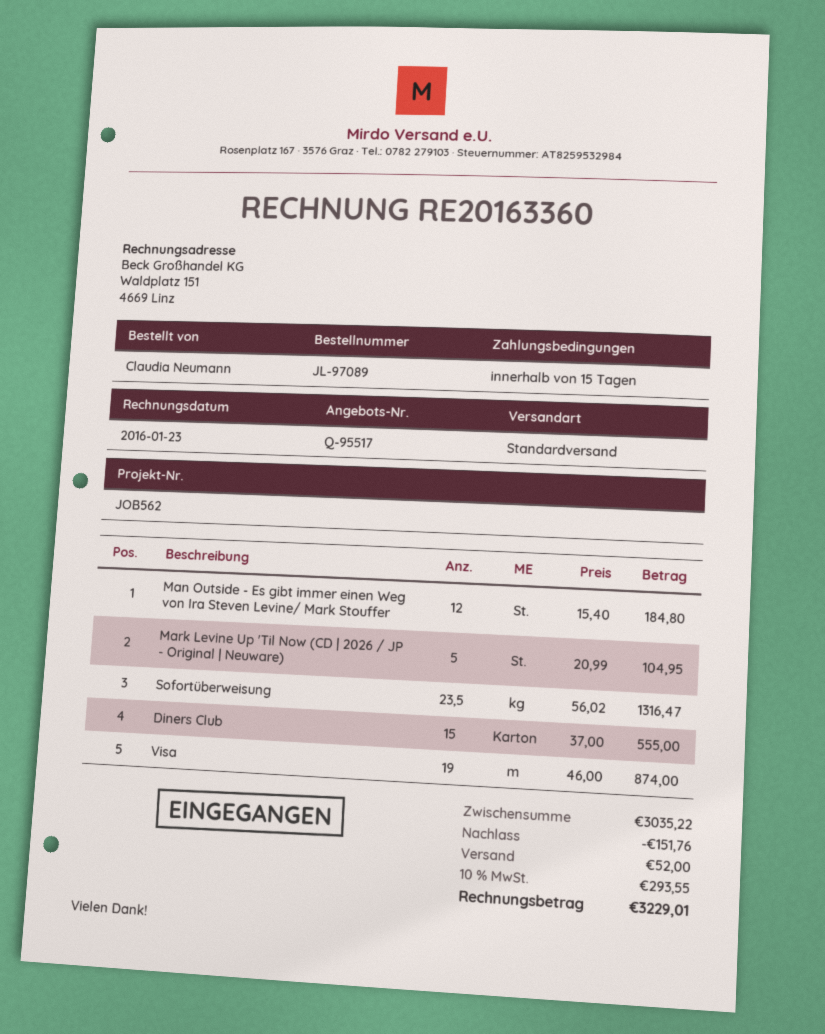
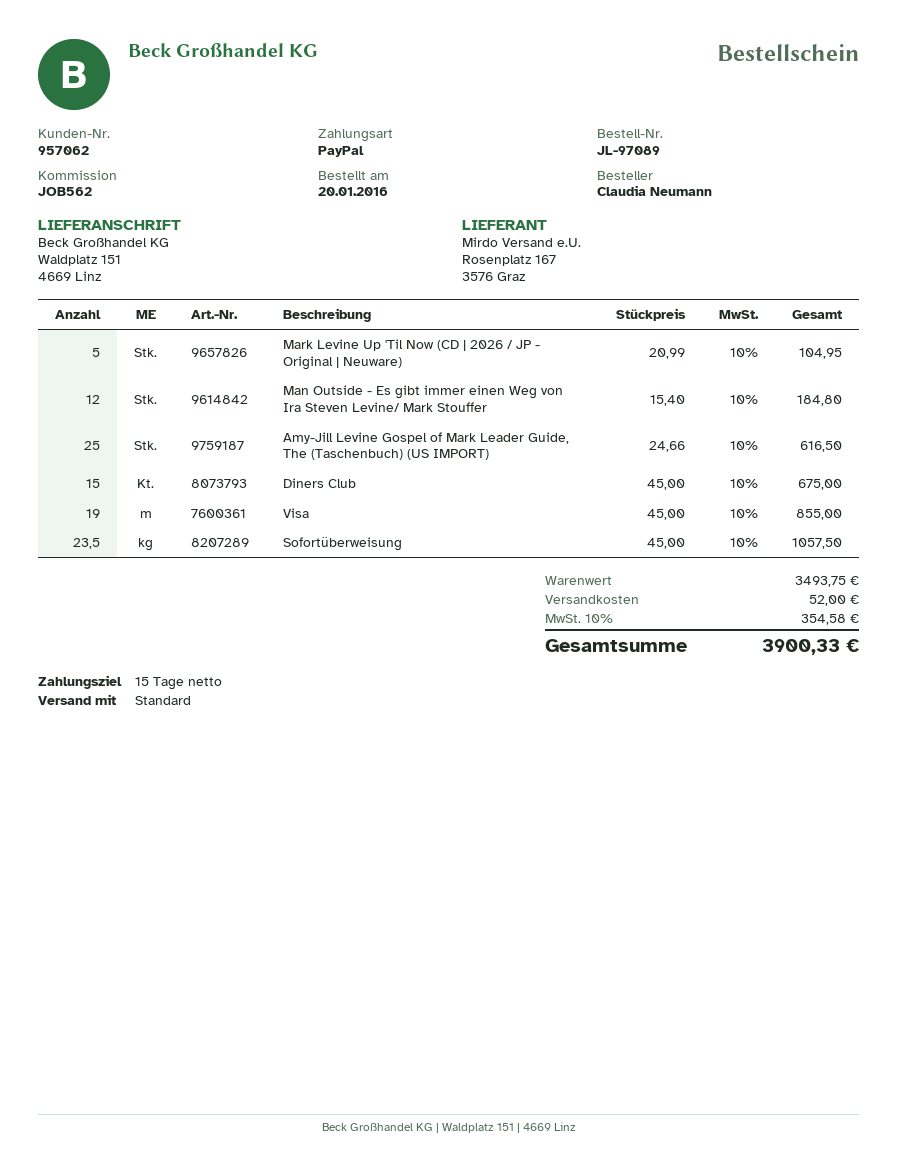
Sofortüberweisung: 23.5 x 56.02 = 1316.47 -> 23.5 x 45.00 = 1057.50
Diners Club: 15 x 37.00 = 555.00 -> 15 x 45.00 = 675.00
Visa: 19 x 46.00 = 874.00 -> 19 x 45.00 = 855.00
Amy-Jill Levine Gospel of Mark Leader Guide, The (Taschenbuch) (US IMPORT): none -> 25 x 24.66 = 616.50
subtotal: 3035.22 -> 3493.75
discount: 151.76 -> none
tax: 10% = 293.55 -> 10% = 354.58
total: 3229.01 -> 3900.33

